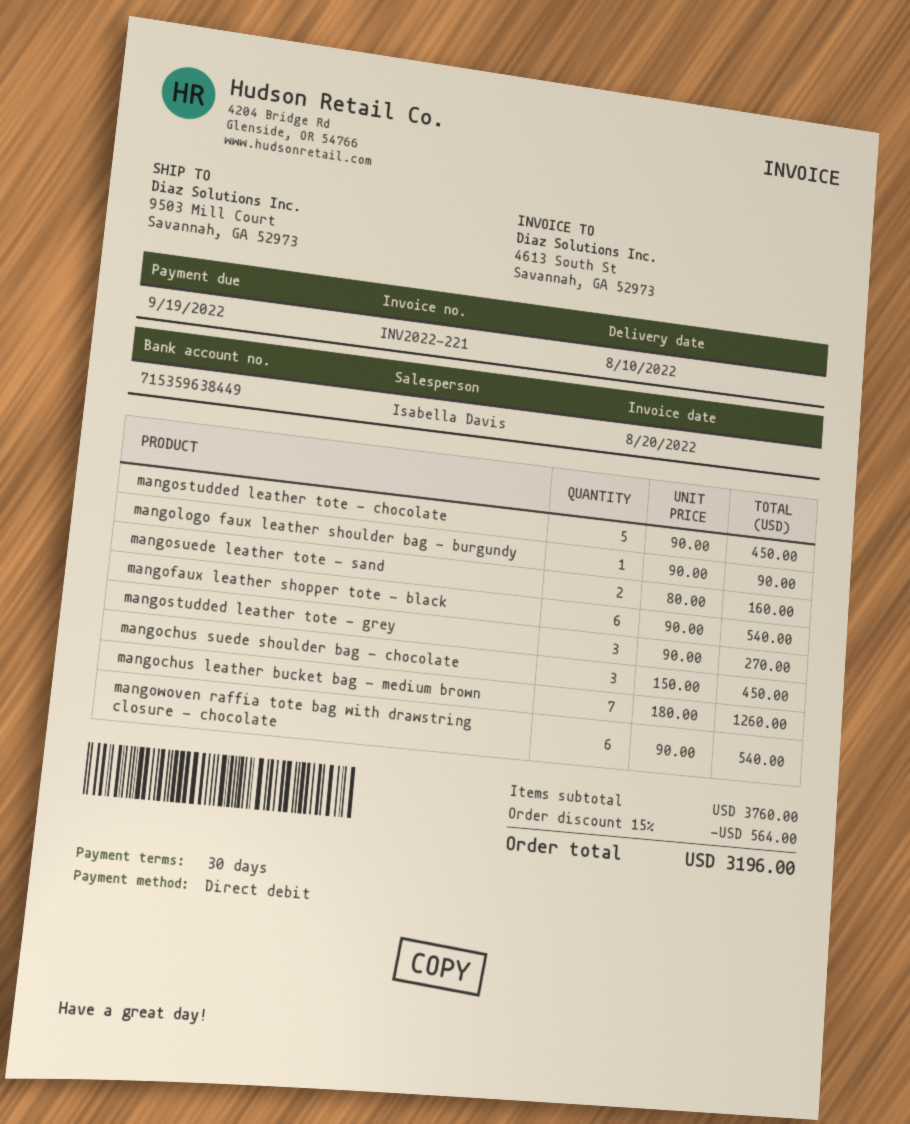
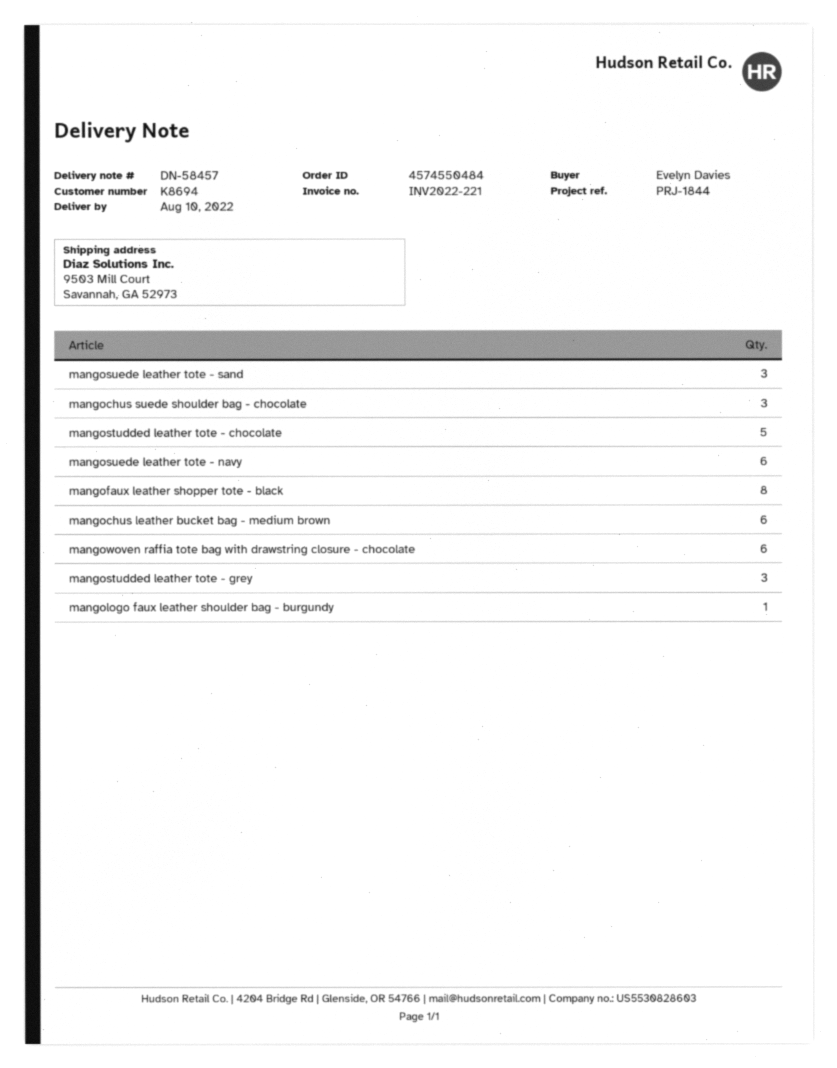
mangosuede leather tote - sand: 2 -> 3
mangofaux leather shopper tote - black: 6 -> 8
mangochus leather bucket bag - medium brown: 7 -> 6
mangosuede leather tote - navy: none -> 6

